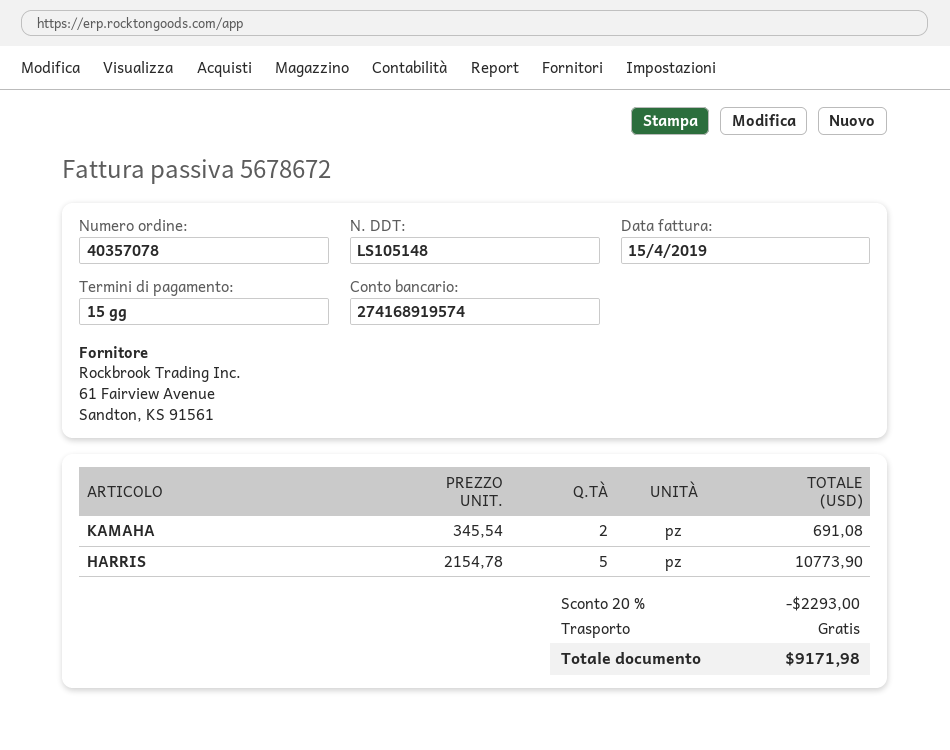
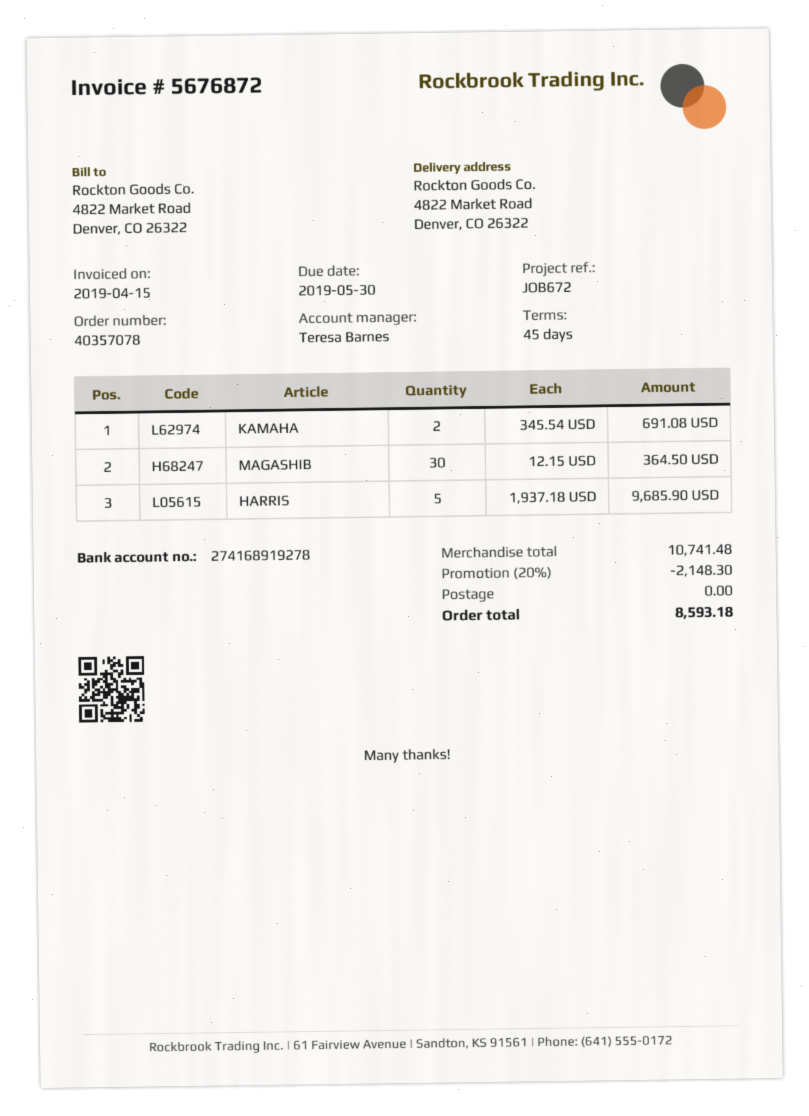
invoice number: 5678672 -> 5676872
payment terms: 15 days -> 45 days
bank account: 274168919574 -> 274168919278
HARRIS: 5 x 2154.78 = 10773.90 -> 5 x 1937.18 = 9685.90
MAGASHIB: none -> 30 x 12.15 = 364.50
discount: 20% = 2293.00 -> 20% = 2148.30
total: 9171.98 -> 8593.18

